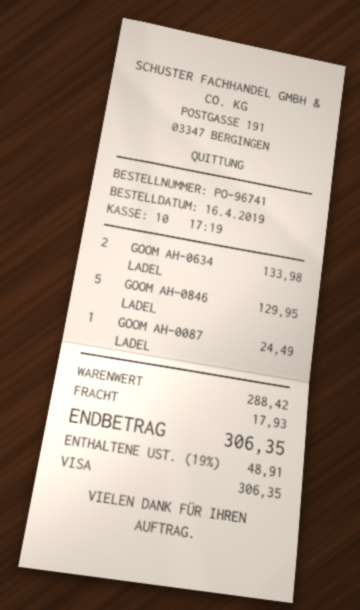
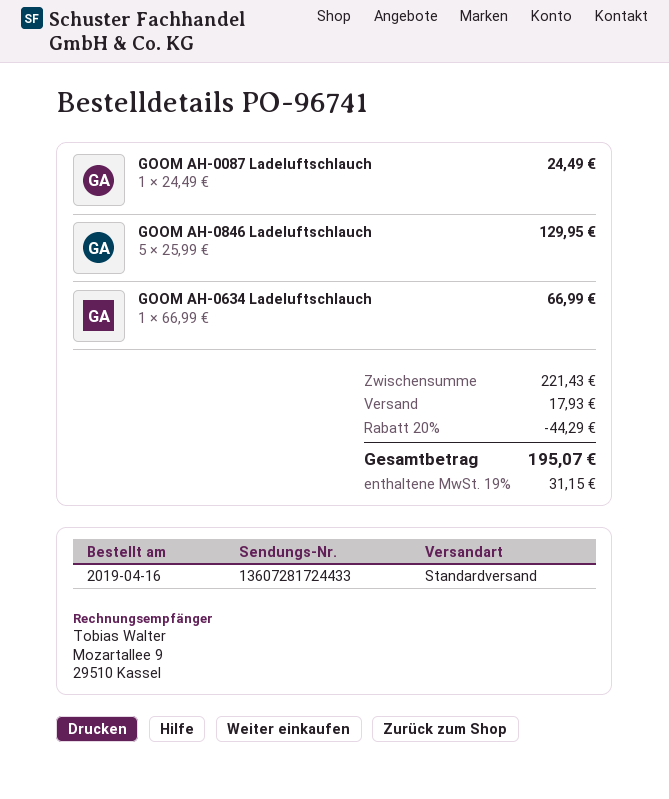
GOOM AH-0634 LADEL: 2 for 133.98 -> 1 for 66.99
subtotal: 288.42 -> 221.43
discount: none -> 20% = 44.29
tax: 19% = 48.91 -> 19% = 31.15
total: 306.35 -> 195.07

